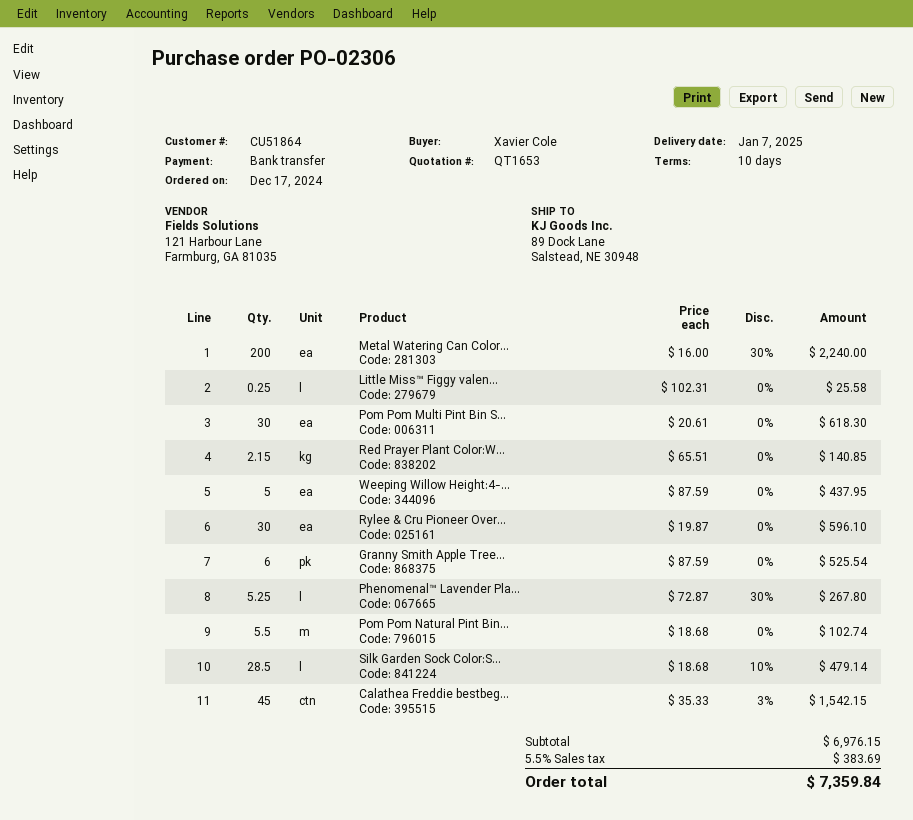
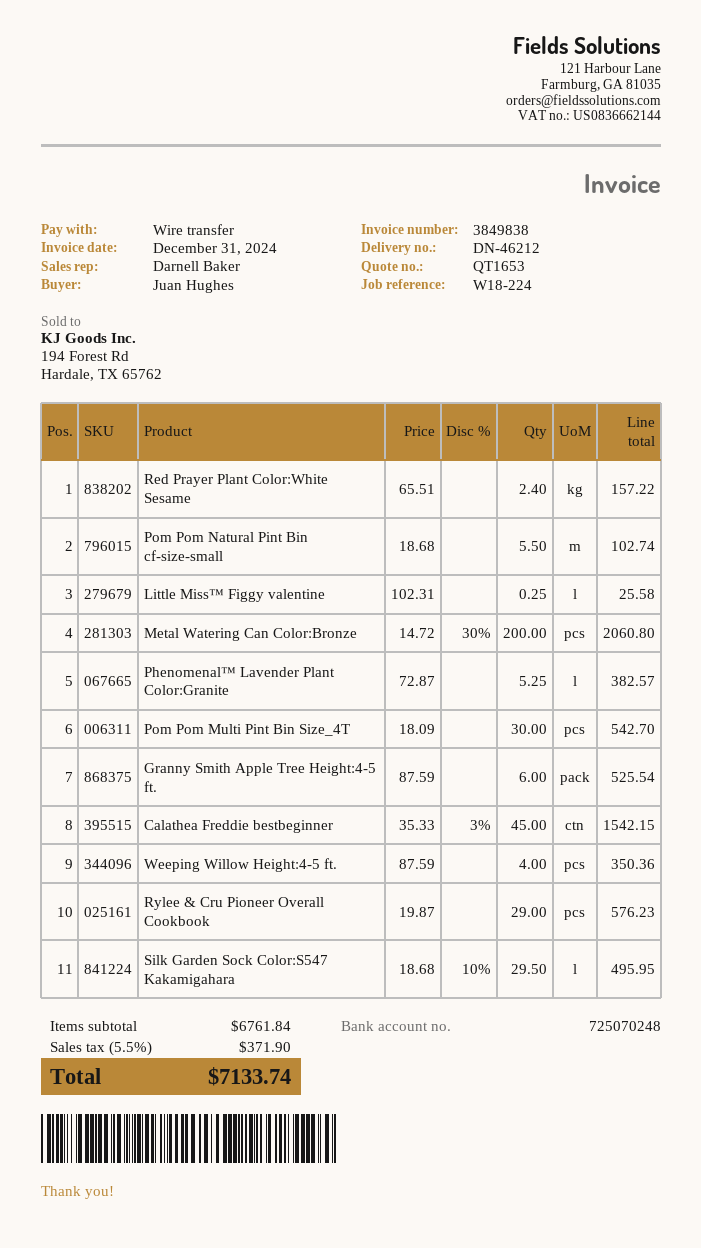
ordered by: Xavier Cole -> Juan Hughes
Metal Watering Can Color...: 200 x 16.00 - 30% = 2240.00 -> 200 x 14.72 - 30% = 2060.80
Pom Pom Multi Pint Bin S...: 30 x 20.61 = 618.30 -> 30 x 18.09 = 542.70
Red Prayer Plant Color:W...: 2.15 x 65.51 = 140.85 -> 2.4 x 65.51 = 157.22
Weeping Willow Height:4-...: 5 x 87.59 = 437.95 -> 4 x 87.59 = 350.36
Rylee & Cru Pioneer Over...: 30 x 19.87 = 596.10 -> 29 x 19.87 = 576.23
Phenomenal™ Lavender Pla...: 5.25 x 72.87 - 30% = 267.80 -> 5.25 x 72.87 = 382.57
Silk Garden Sock Color:S...: 28.5 x 18.68 - 10% = 479.14 -> 29.5 x 18.68 - 10% = 495.95
subtotal: 6976.15 -> 6761.84
tax: 5.5% = 383.69 -> 5.5% = 371.90
total: 7359.84 -> 7133.74

